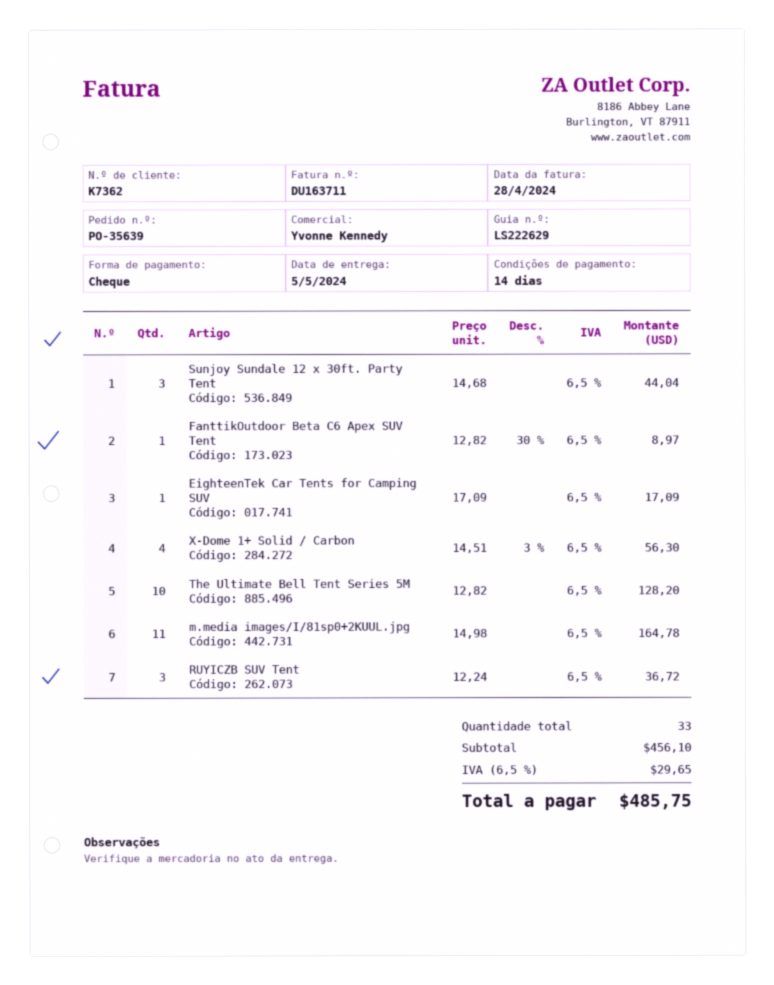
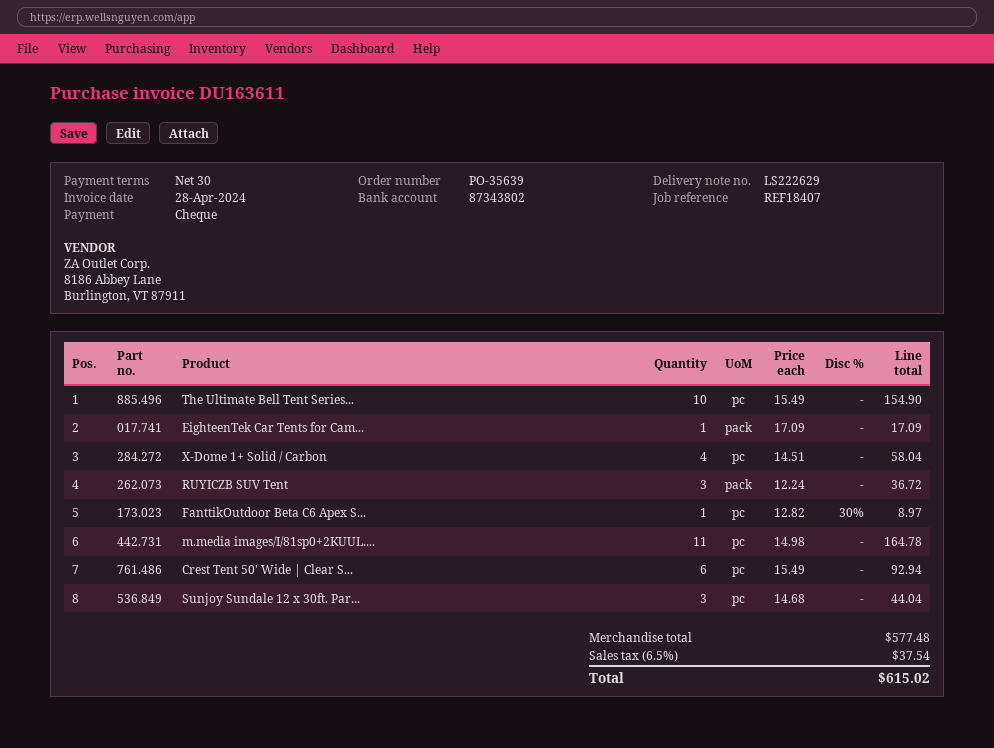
invoice number: DU163711 -> DU163611
payment terms: 14 days -> 30 days
X-Dome 1+ Solid / Carbon: 4 x 14.51 - 3% = 56.30 -> 4 x 14.51 = 58.04
The Ultimate Bell Tent Series 5M: 10 x 12.82 = 128.20 -> 10 x 15.49 = 154.90
Crest Tent 50' Wide | Clear S...: none -> 6 x 15.49 = 92.94
subtotal: 456.10 -> 577.48
tax: 6.5% = 29.65 -> 6.5% = 37.54
total: 485.75 -> 615.02

